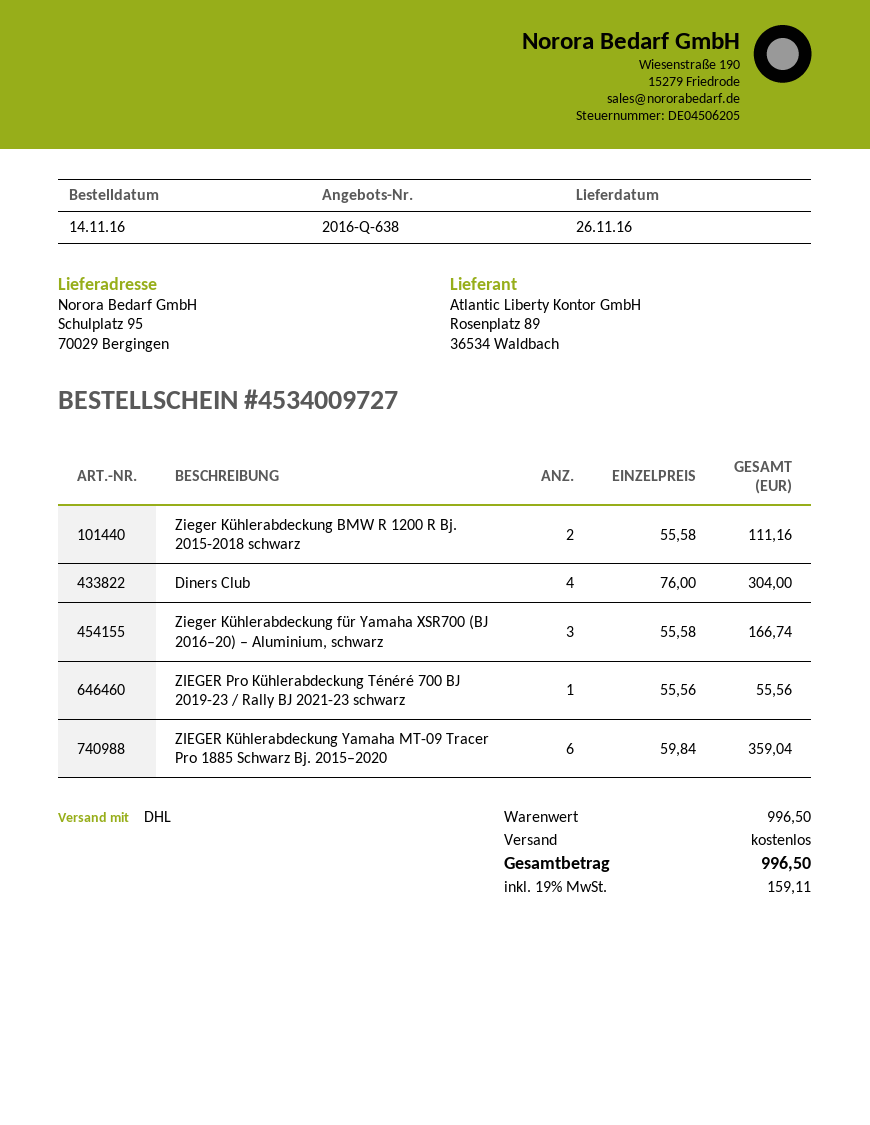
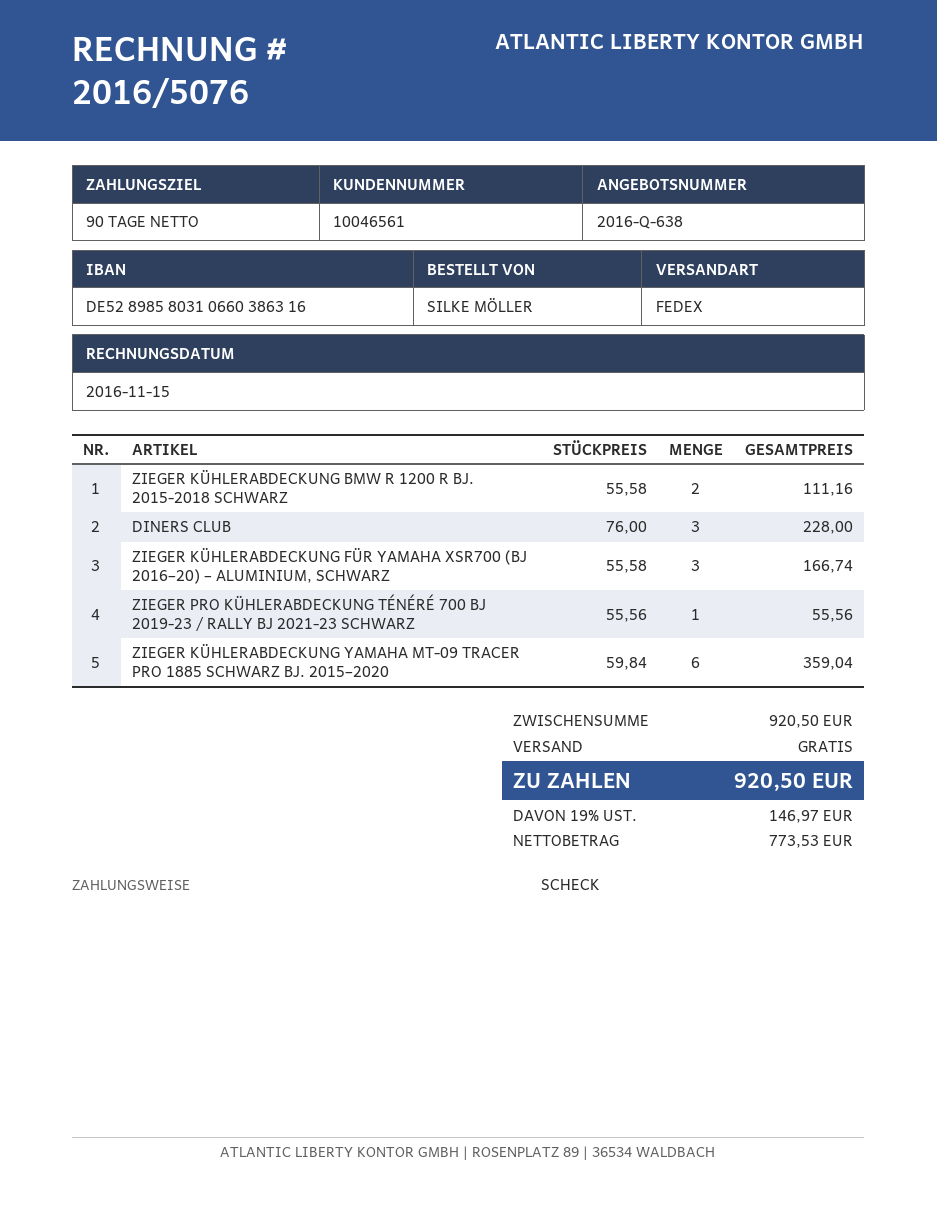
shipping method: DHL -> FedEx
Diners Club: 4 x 76.00 = 304.00 -> 3 x 76.00 = 228.00
subtotal: 996.50 -> 920.50
tax: 19% = 159.11 -> 19% = 146.97
total: 996.50 -> 920.50

